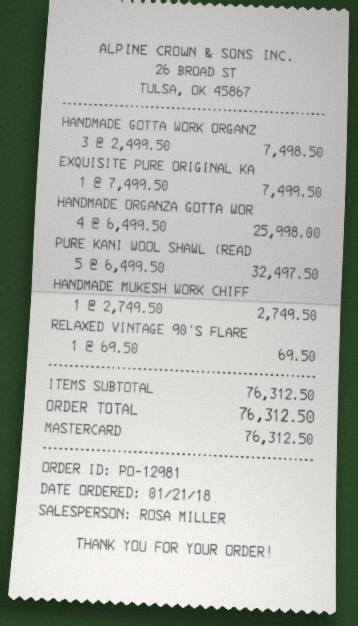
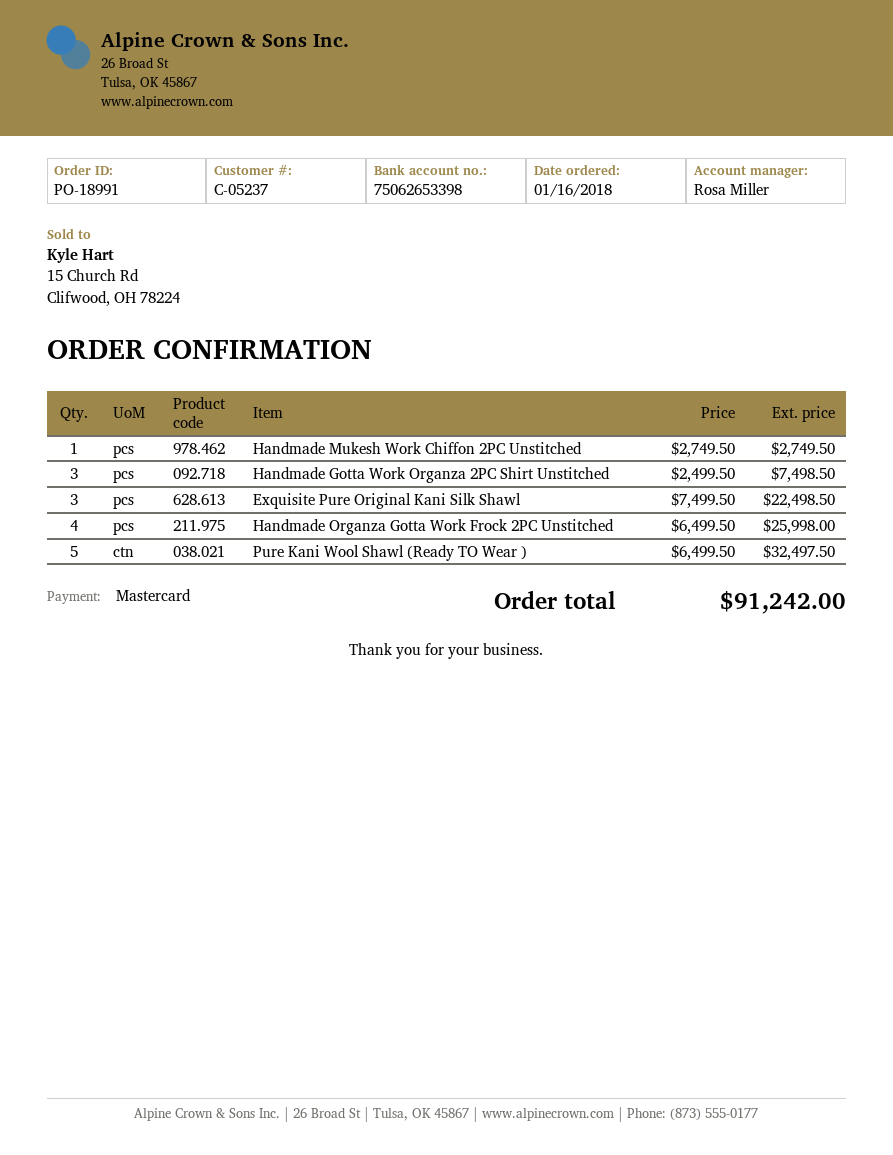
order number: PO-12981 -> PO-18991
order date: 2018-01-21 -> 2018-01-16
EXQUISITE PURE ORIGINAL KA: 1 x 7499.50 = 7499.50 -> 3 x 7499.50 = 22498.50
RELAXED VINTAGE 90'S FLARE: 1 x 69.50 = 69.50 -> none
total: 76312.50 -> 91242.00

